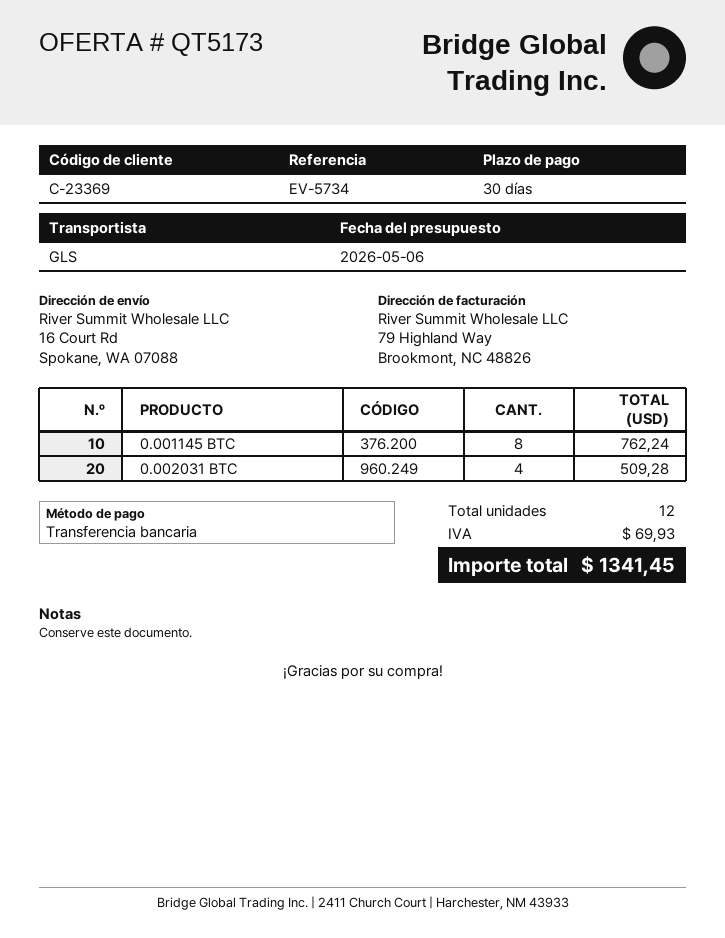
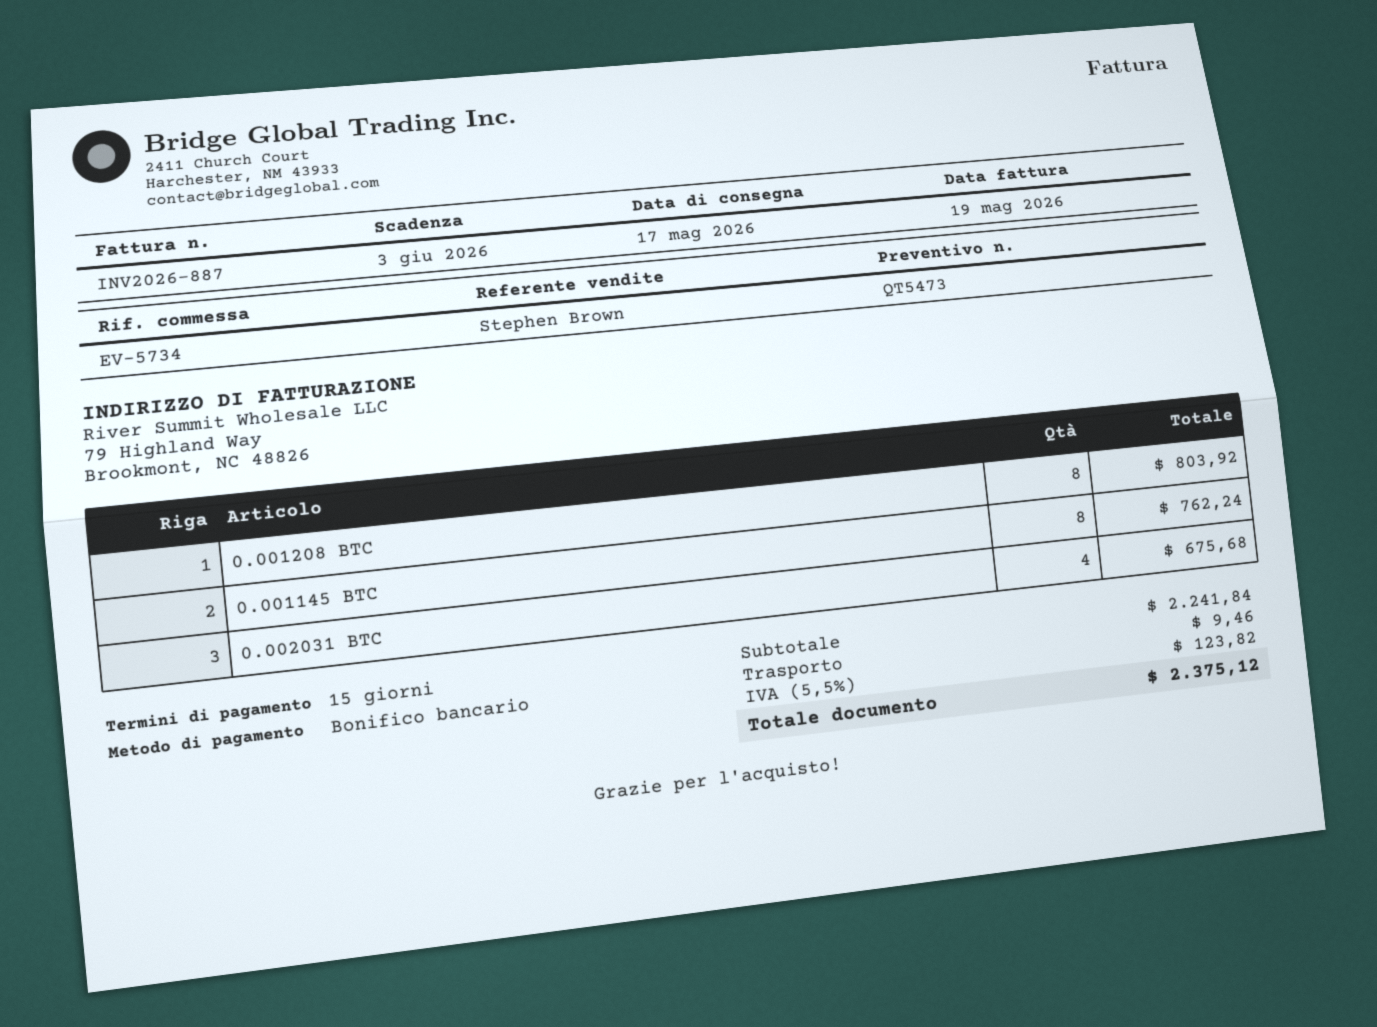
quote number: QT5173 -> QT5473
payment terms: 30 days -> 15 days
0.002031 BTC: 4 for 509.28 -> 4 for 675.68
0.001208 BTC: none -> 8 for 803.92
shipping: none -> 9.46
tax: 69.93 -> 123.82
total: 1341.45 -> 2375.12

